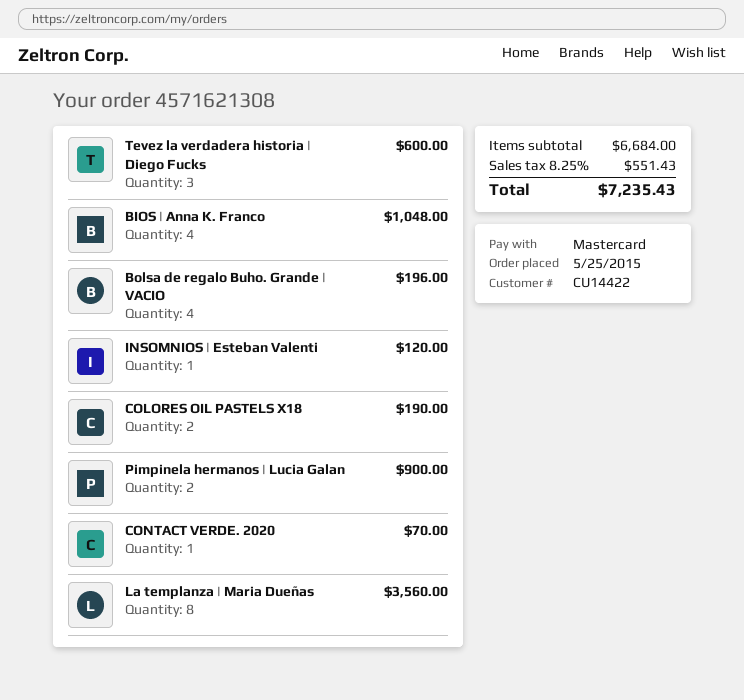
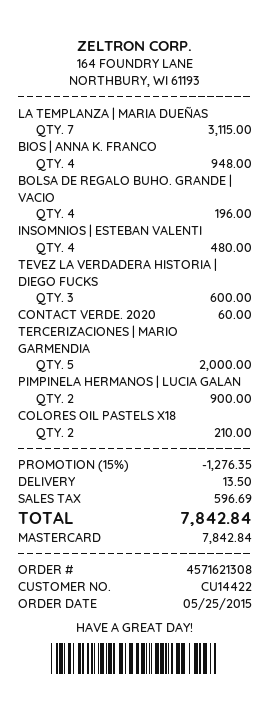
BIOS | Anna K. Franco: 4 for 1048.00 -> 4 for 948.00
INSOMNIOS | Esteban Valenti: 1 for 120.00 -> 4 for 480.00
COLORES OIL PASTELS X18: 2 for 190.00 -> 2 for 210.00
CONTACT VERDE. 2020: 1 for 70.00 -> 1 for 60.00
La templanza | Maria Dueñas: 8 for 3560.00 -> 7 for 3115.00
TERCERIZACIONES | MARIO GARMENDIA: none -> 5 for 2000.00
discount: none -> 15% = 1276.35
shipping: none -> 13.50
tax: 551.43 -> 596.69
total: 7235.43 -> 7842.84

